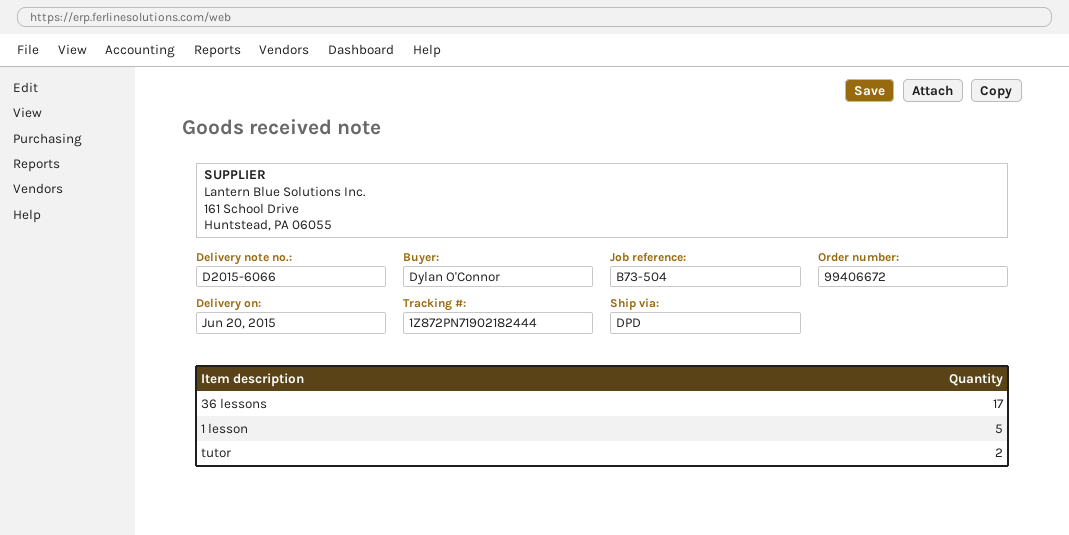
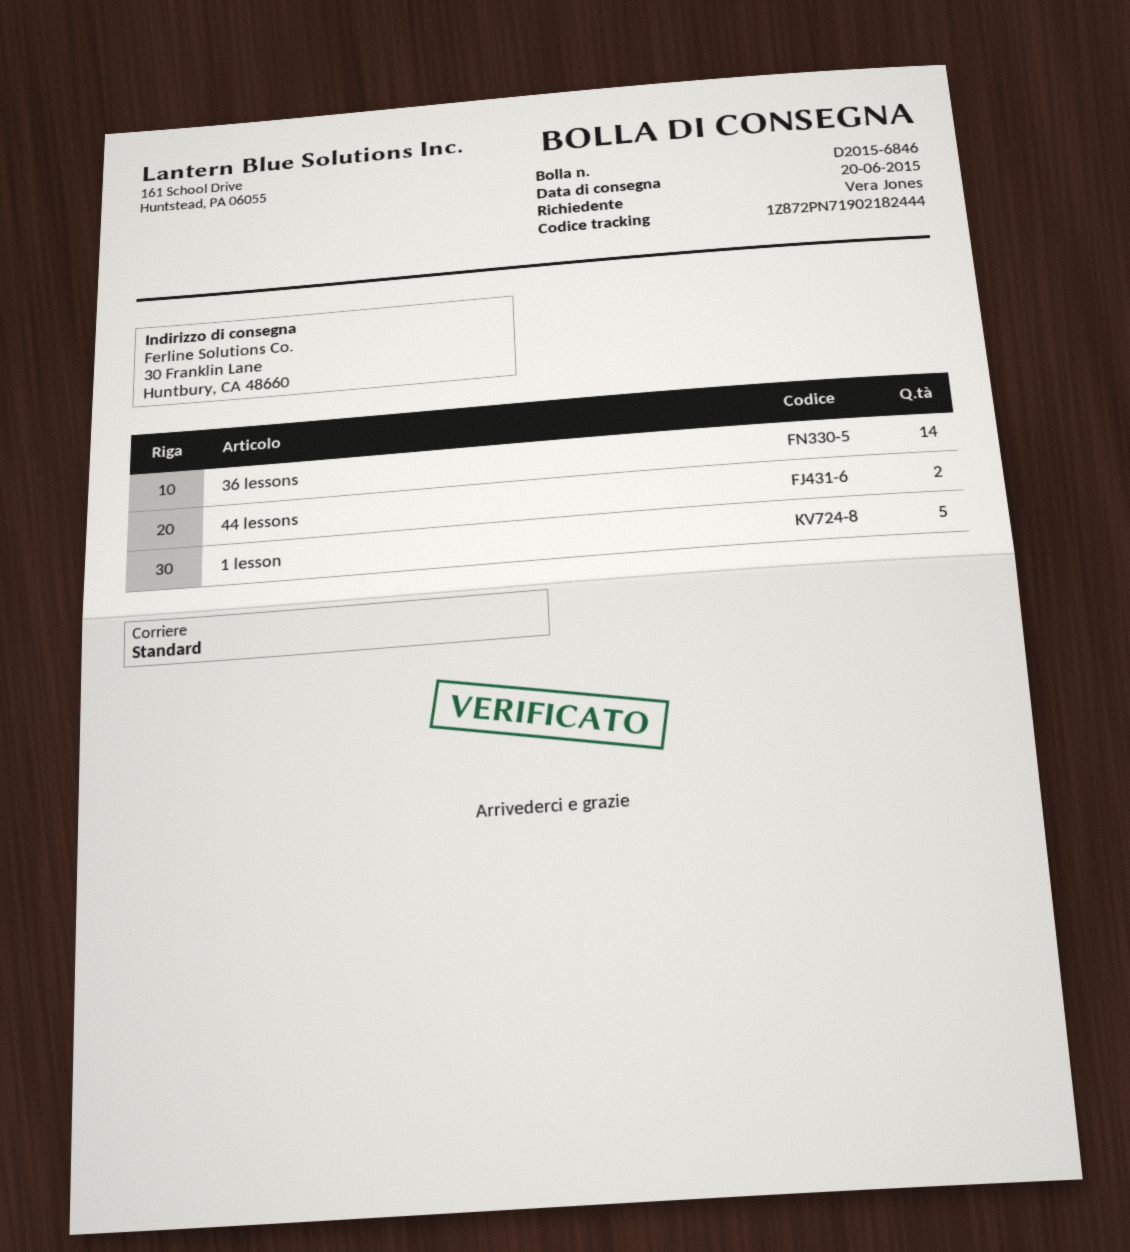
delivery note number: D2015-6066 -> D2015-6846
ordered by: Dylan O'Connor -> Vera Jones
shipping method: DPD -> standard
36 lessons: 17 -> 14
tutor: 2 -> none
44 lessons: none -> 2

